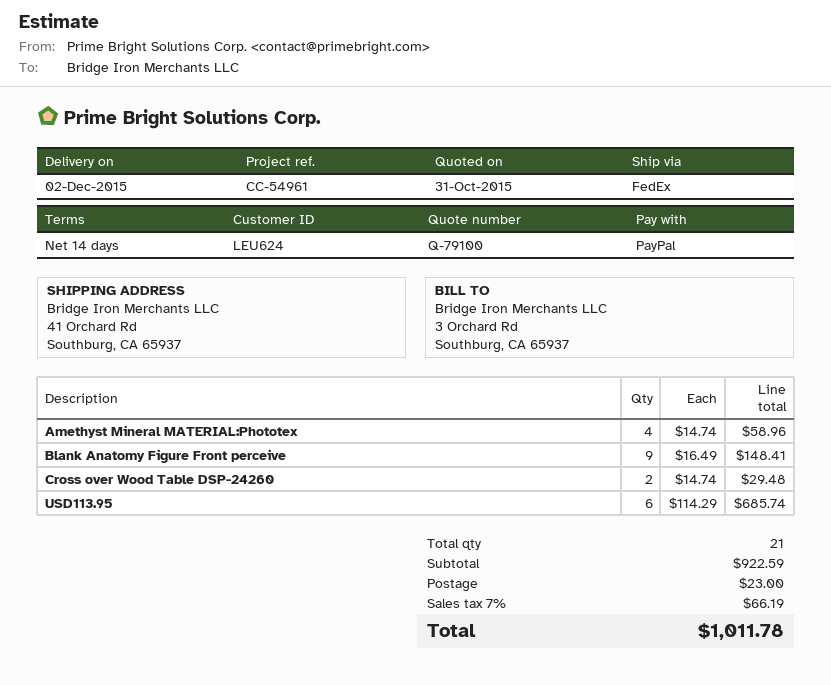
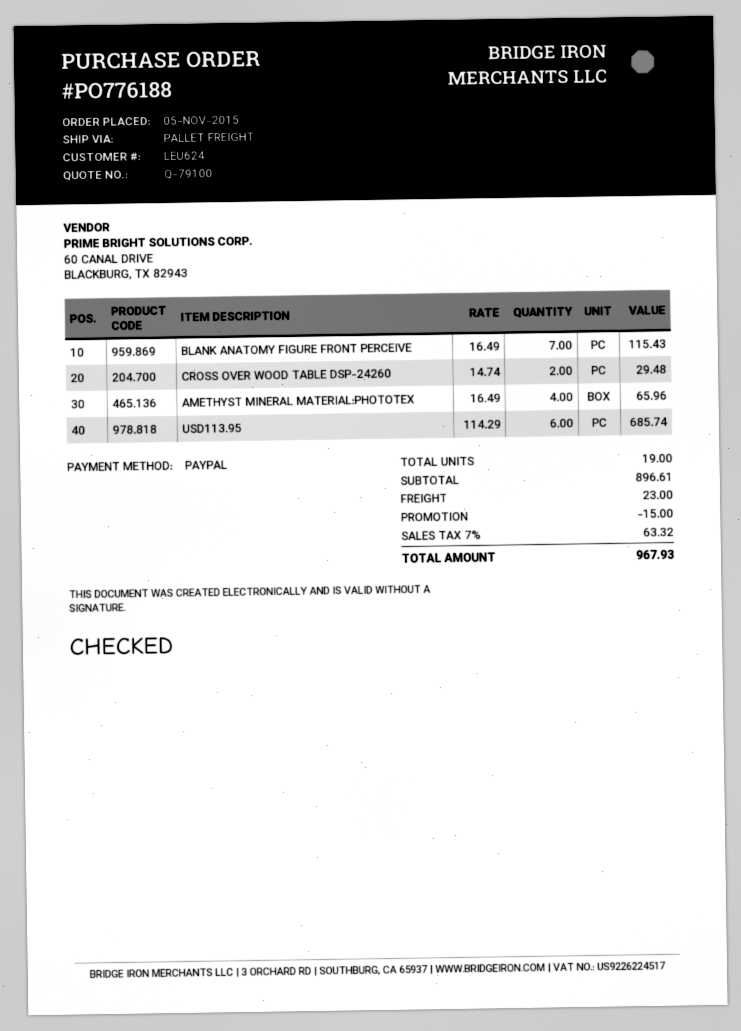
shipping method: FedEx -> pallet freight
Amethyst Mineral MATERIAL:Phototex: 4 x 14.74 = 58.96 -> 4 x 16.49 = 65.96
Blank Anatomy Figure Front perceive: 9 x 16.49 = 148.41 -> 7 x 16.49 = 115.43
total quantity: 21 -> 19
subtotal: 922.59 -> 896.61
discount: none -> 15.00
tax: 7% = 66.19 -> 7% = 63.32
total: 1011.78 -> 967.93

